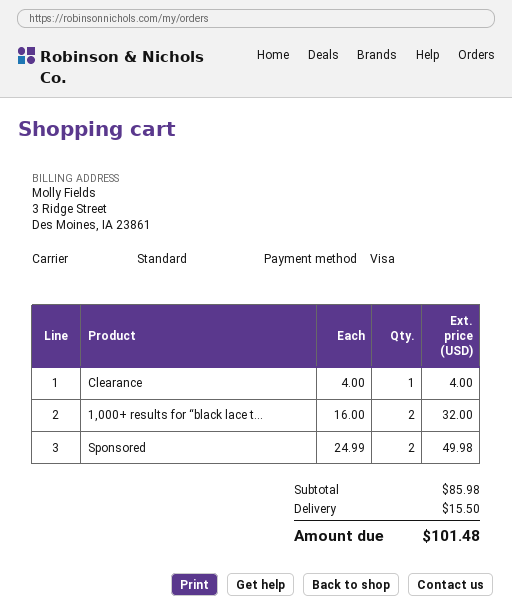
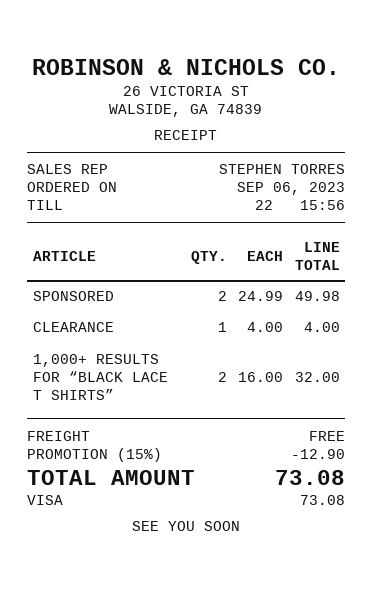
discount: none -> 15% = 12.90
shipping: 15.50 -> 0.00
total: 101.48 -> 73.08

